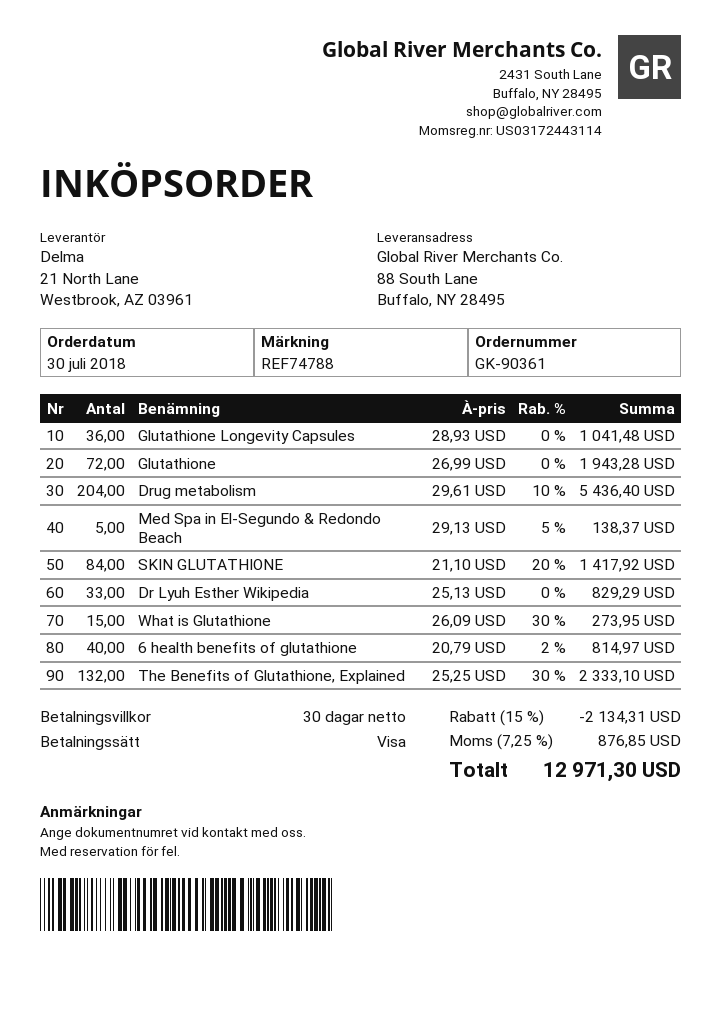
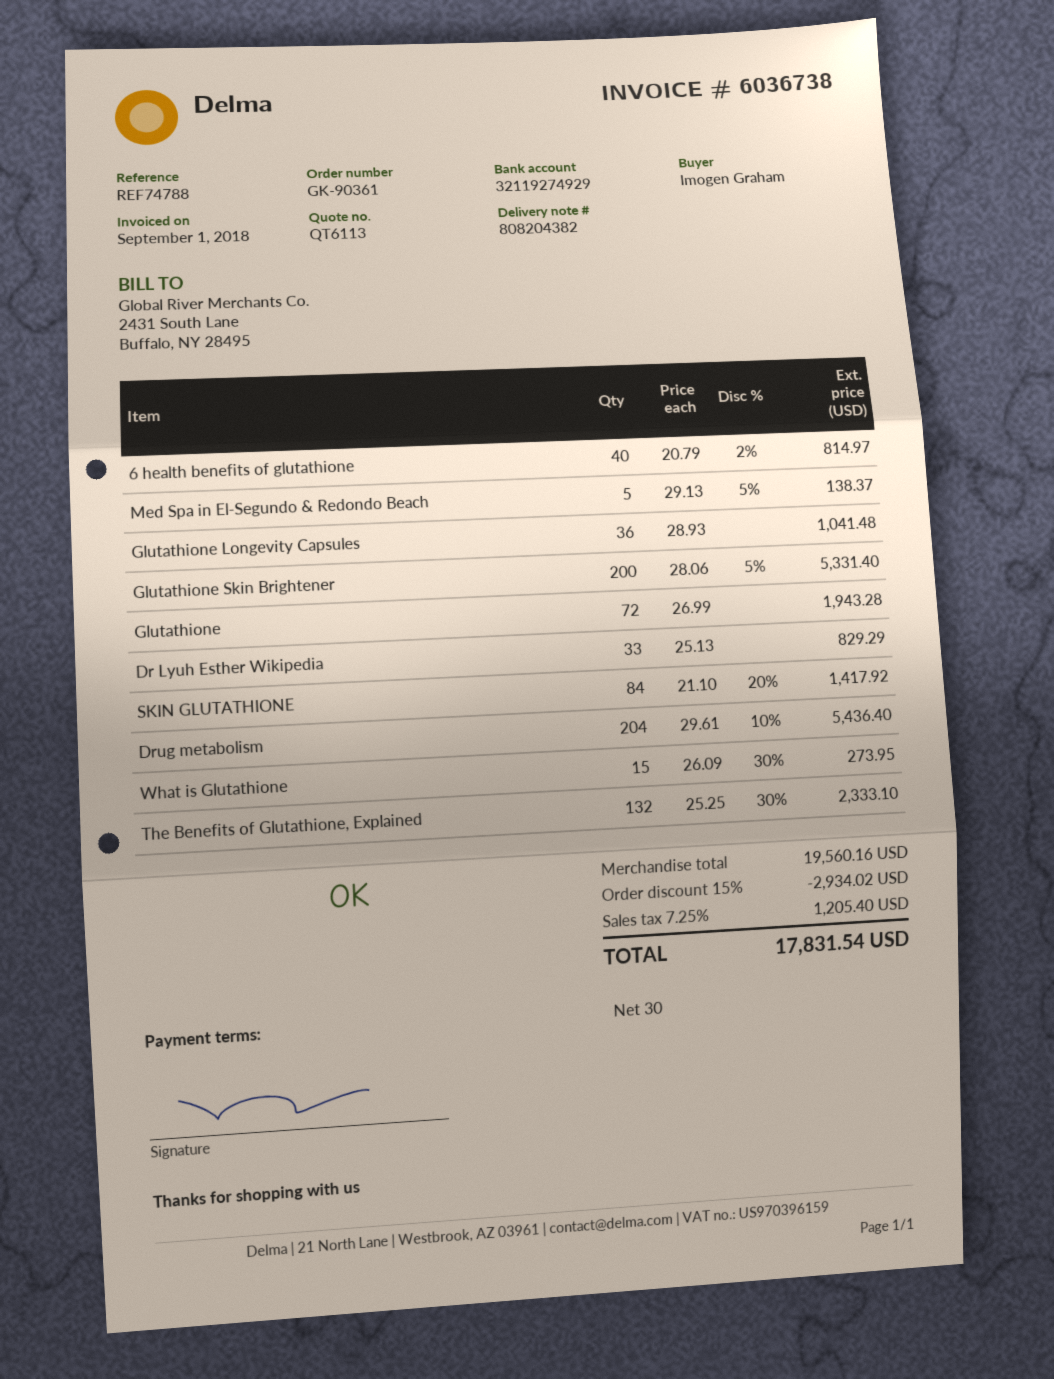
Glutathione Skin Brightener: none -> 200 x 28.06 - 5% = 5331.40
discount: 15% = 2134.31 -> 15% = 2934.02
tax: 7.25% = 876.85 -> 7.25% = 1205.40
total: 12971.30 -> 17831.54

